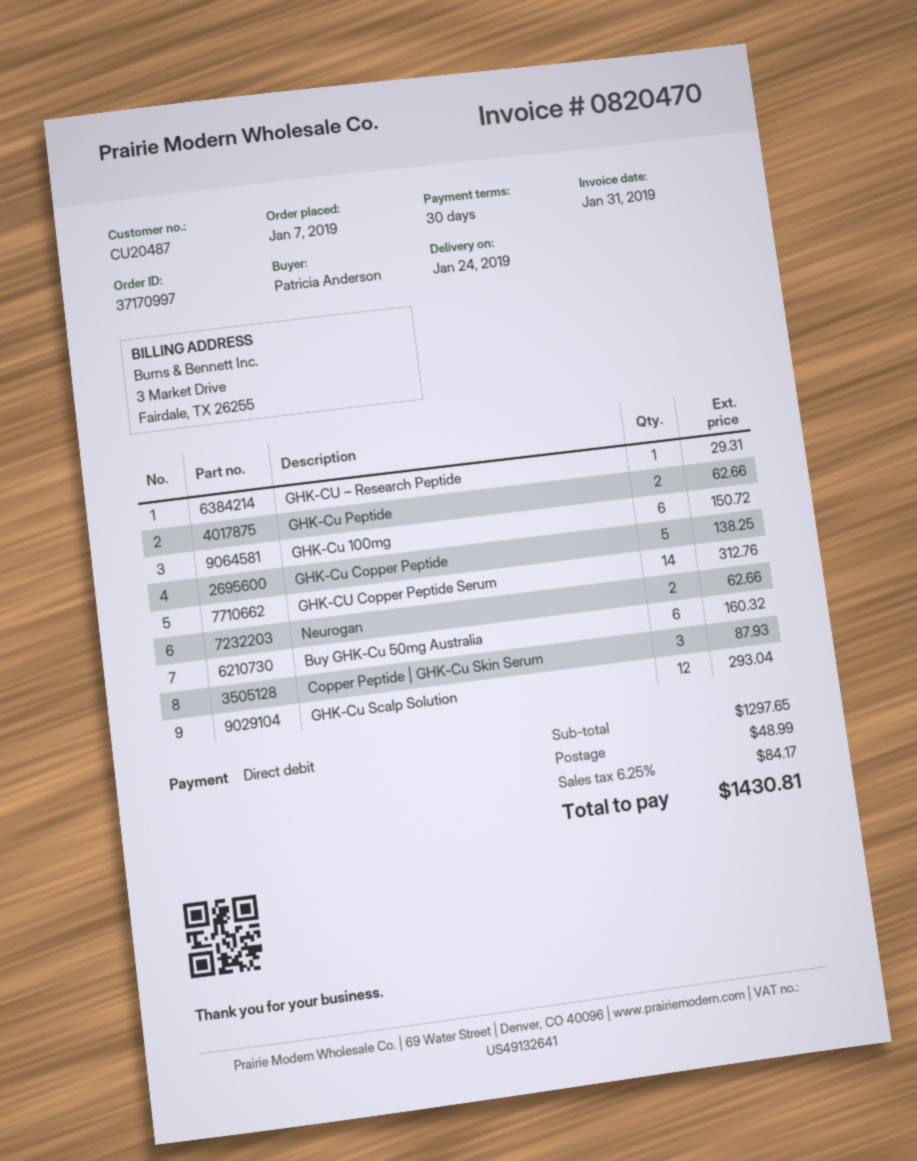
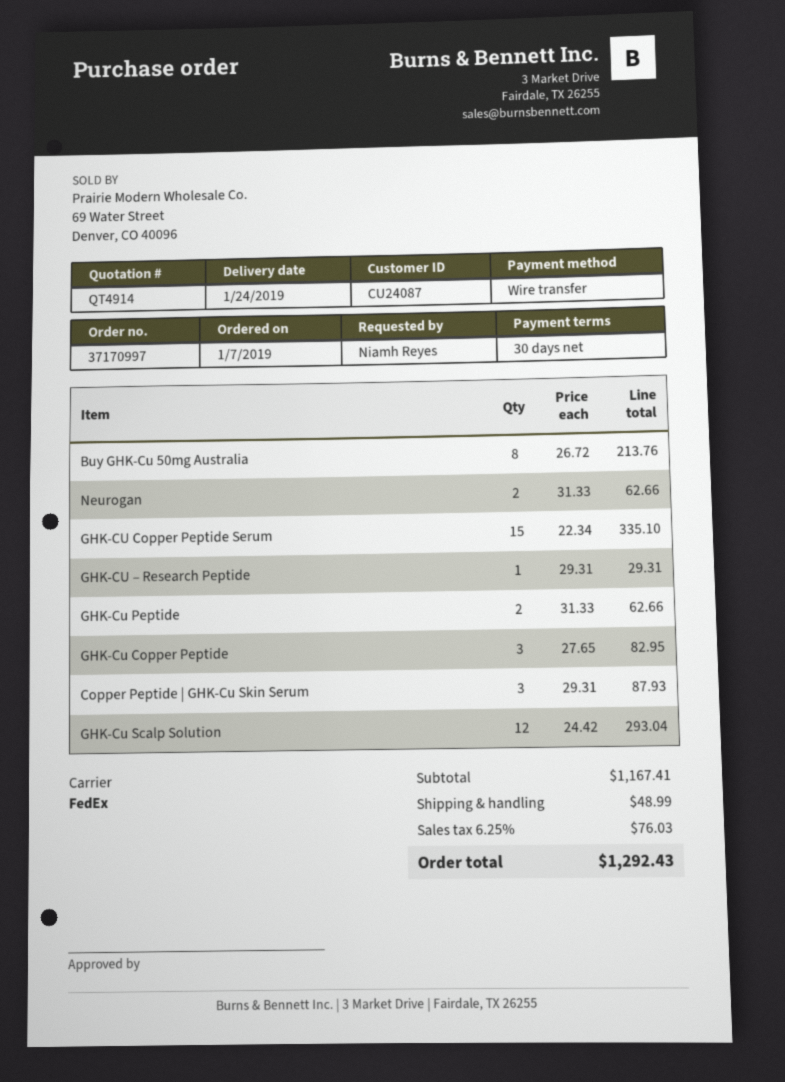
customer number: CU20487 -> CU24087
ordered by: Patricia Anderson -> Niamh Reyes
payment method: direct debit -> bank transfer
GHK-Cu 100mg: 6 for 150.72 -> none
GHK-Cu Copper Peptide: 5 for 138.25 -> 3 for 82.95
GHK-CU Copper Peptide Serum: 14 for 312.76 -> 15 for 335.10
Buy GHK-Cu 50mg Australia: 6 for 160.32 -> 8 for 213.76
subtotal: 1297.65 -> 1167.41
tax: 6.25% = 84.17 -> 6.25% = 76.03
total: 1430.81 -> 1292.43

